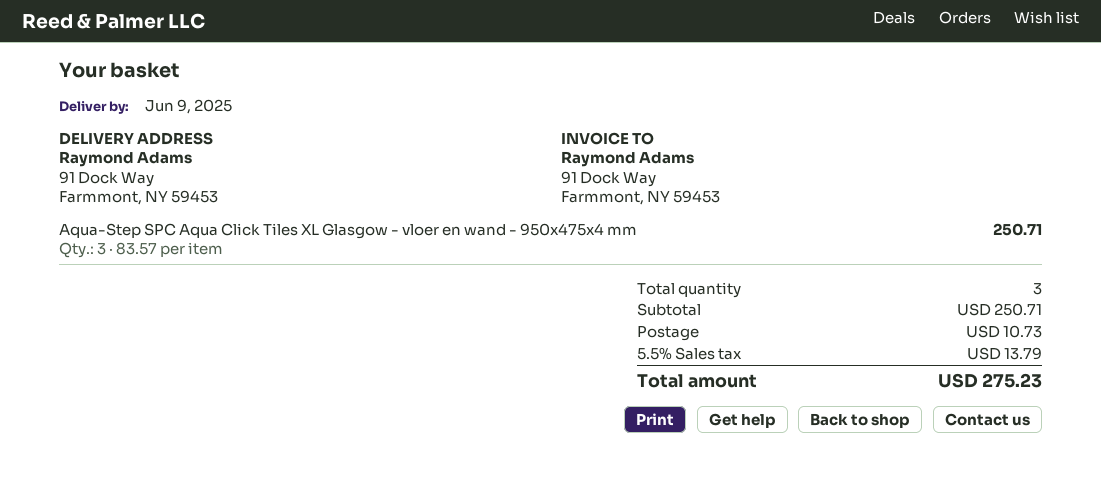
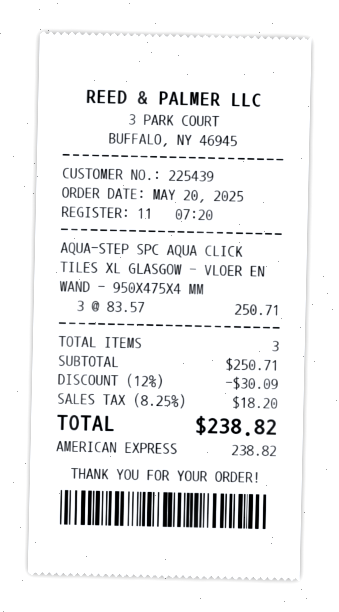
discount: none -> 12% = 30.09
shipping: 10.73 -> none
tax: 5.5% = 13.79 -> 8.25% = 18.20
total: 275.23 -> 238.82

